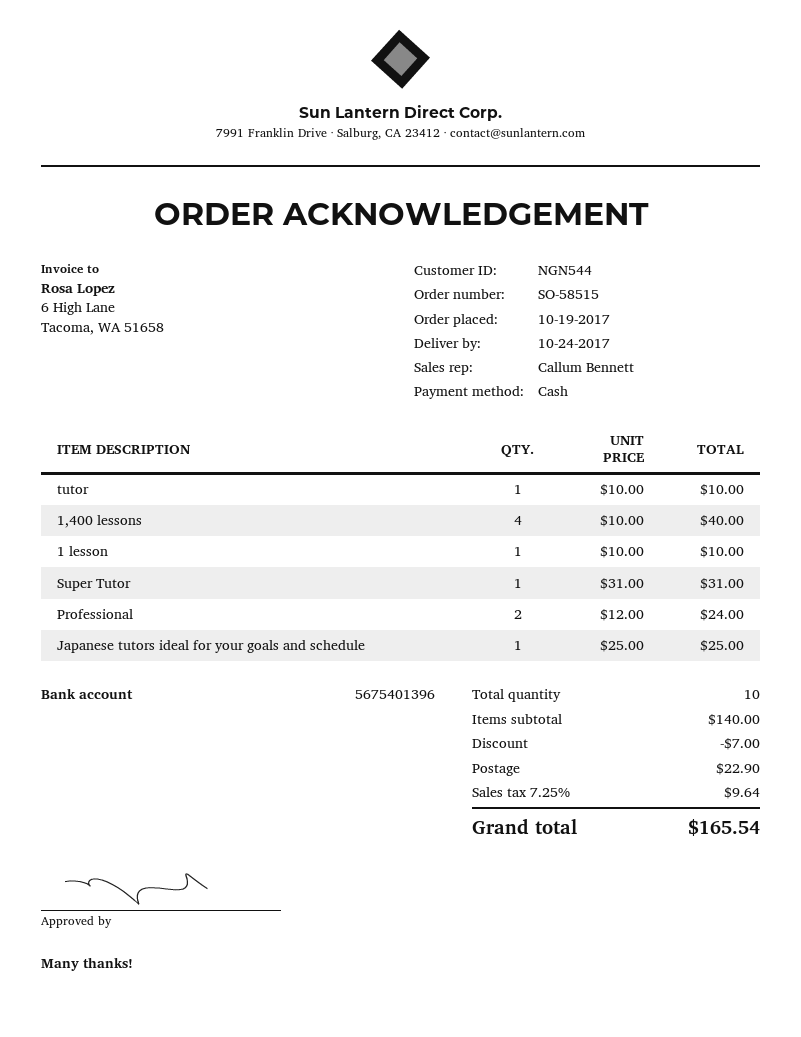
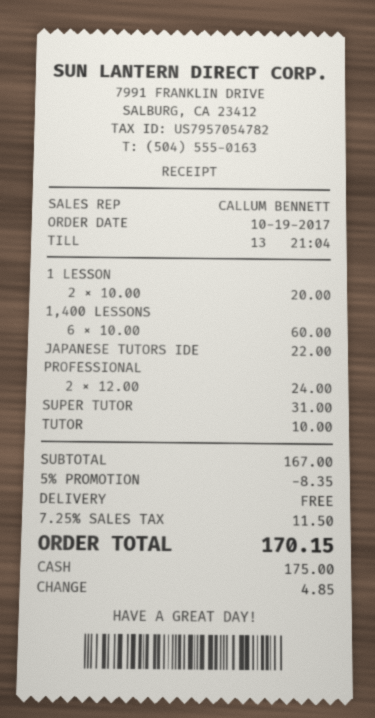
1,400 lessons: 4 x 10.00 = 40.00 -> 6 x 10.00 = 60.00
1 lesson: 1 x 10.00 = 10.00 -> 2 x 10.00 = 20.00
Japanese tutors ideal for your goals and schedule: 1 x 25.00 = 25.00 -> 1 x 22.00 = 22.00
subtotal: 140.00 -> 167.00
discount: 7.00 -> 8.35
shipping: 22.90 -> 0.00
tax: 7.25% = 9.64 -> 7.25% = 11.50
total: 165.54 -> 170.15

